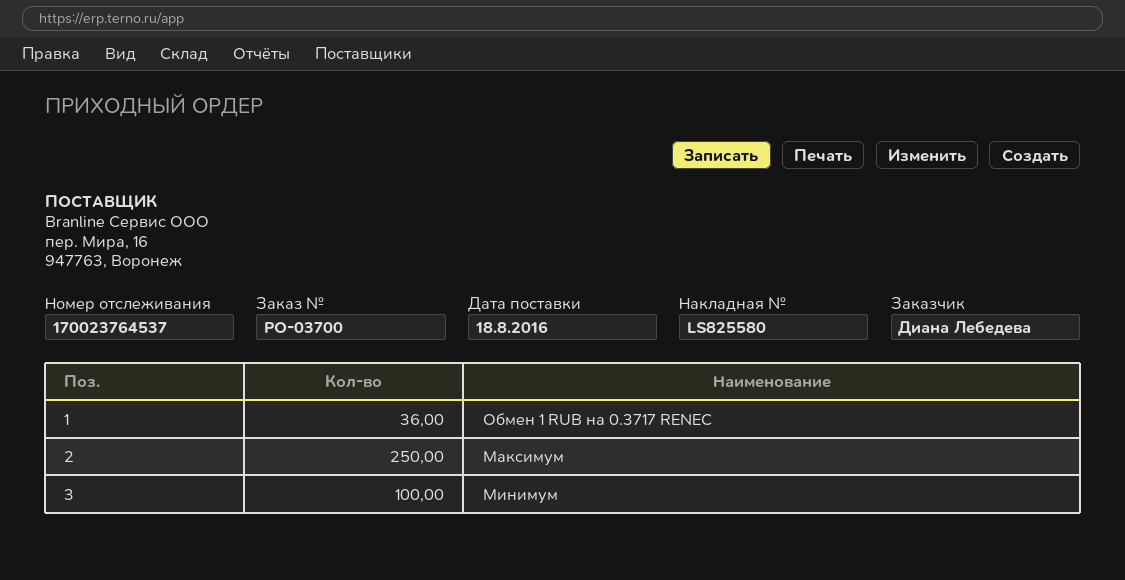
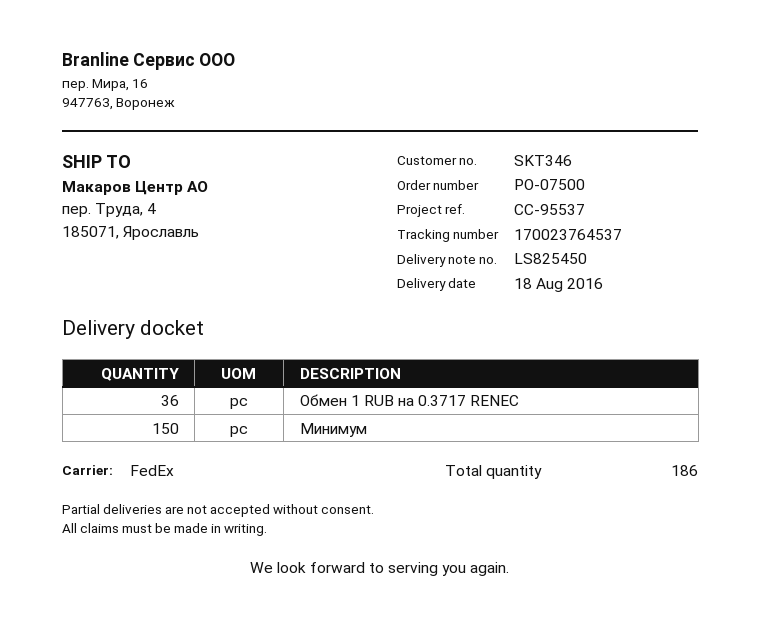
order number: PO-03700 -> PO-07500
delivery note number: LS825580 -> LS825450
Максимум: 250 -> none
Минимум: 100 -> 150

